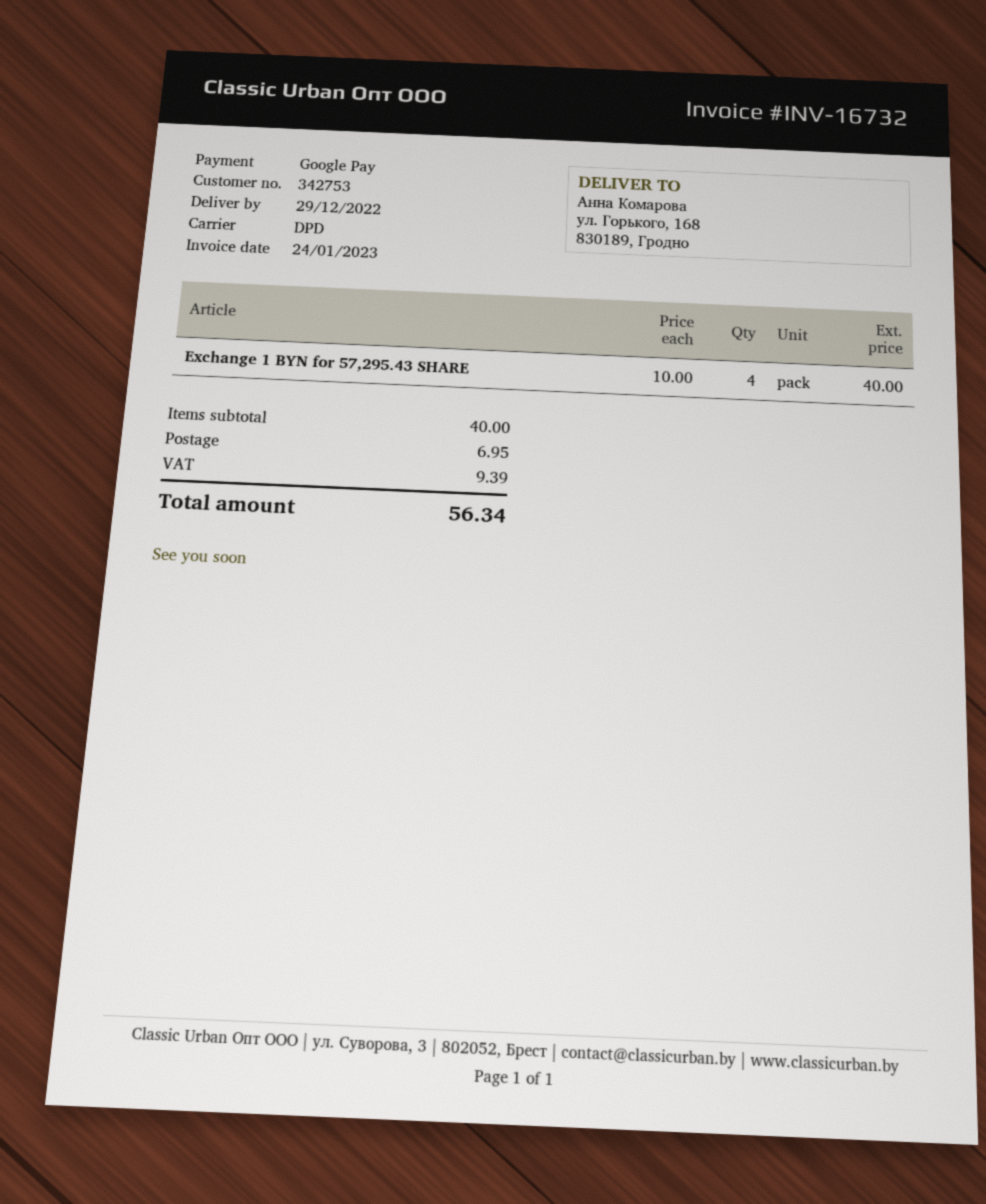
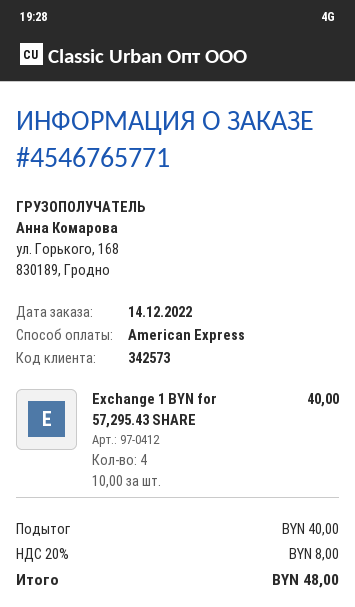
customer number: 342753 -> 342573
payment method: Google Pay -> American Express
shipping: 6.95 -> none
tax: 9.39 -> 8.00
total: 56.34 -> 48.00

